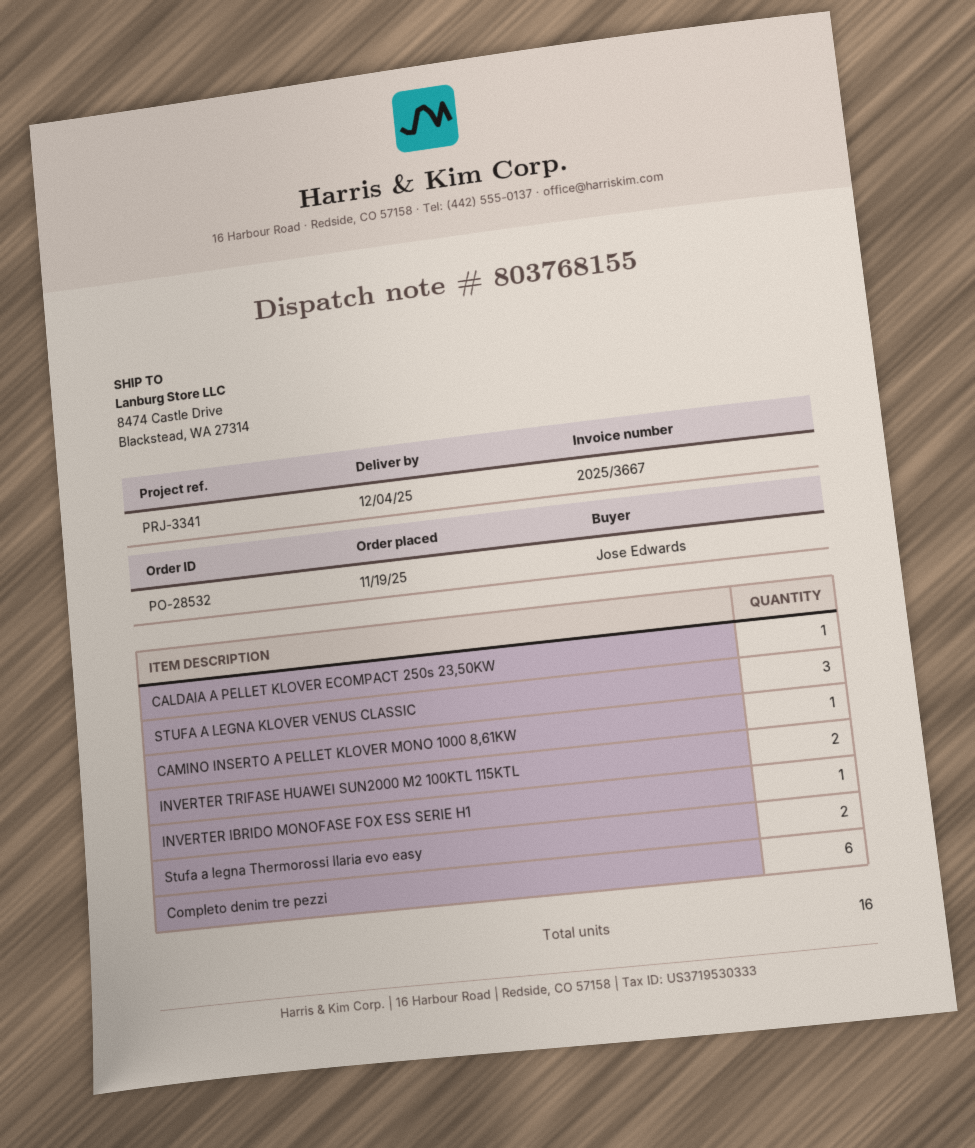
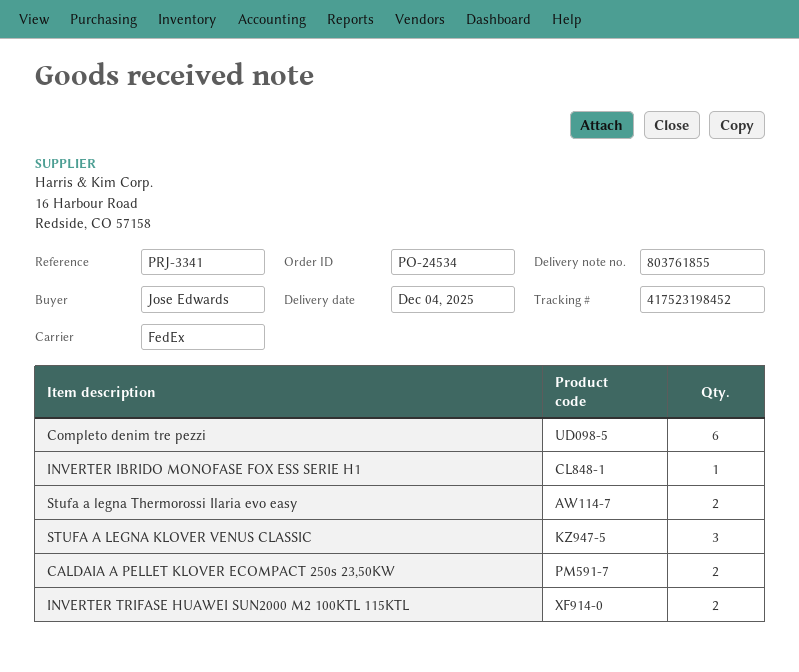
order number: PO-28532 -> PO-24534
delivery note number: 803768155 -> 803761855
CALDAIA A PELLET KLOVER ECOMPACT 250s 23,50KW: 1 -> 2
CAMINO INSERTO A PELLET KLOVER MONO 1000 8,61KW: 1 -> none

